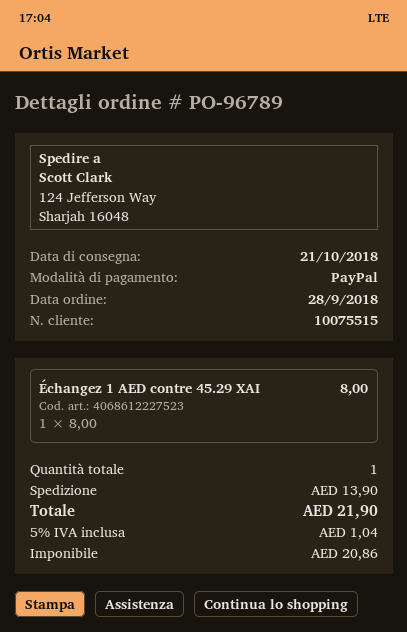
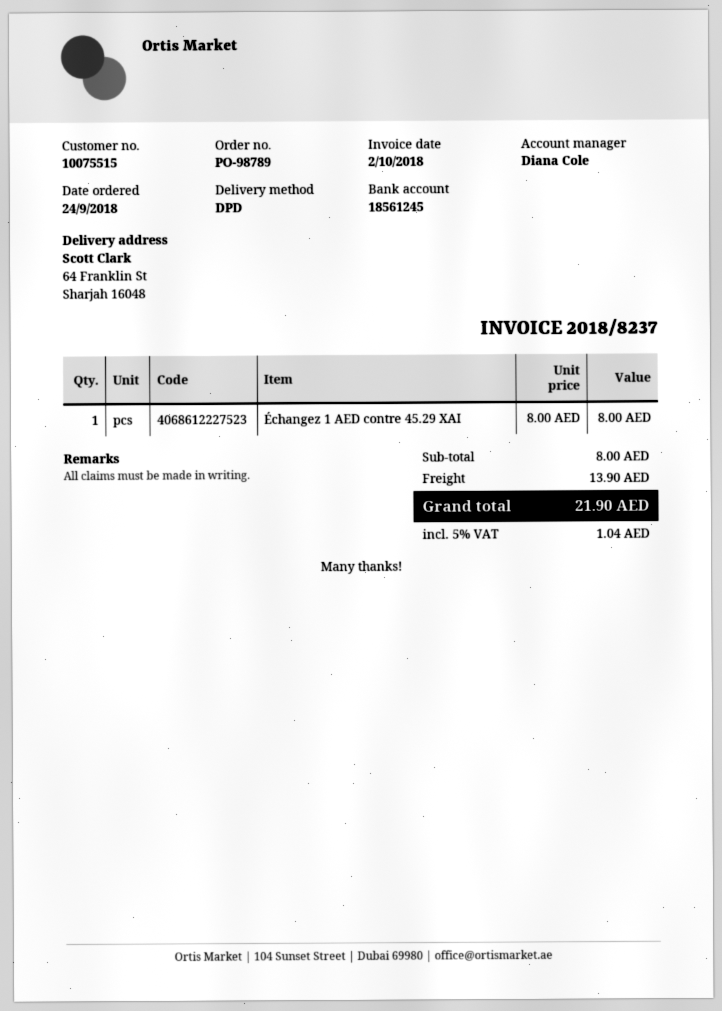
order number: PO-96789 -> PO-98789
order date: 2018-09-28 -> 2018-09-24
ship to: 124 Jefferson Way, Sharjah 16048 -> 64 Franklin St, Sharjah 16048

